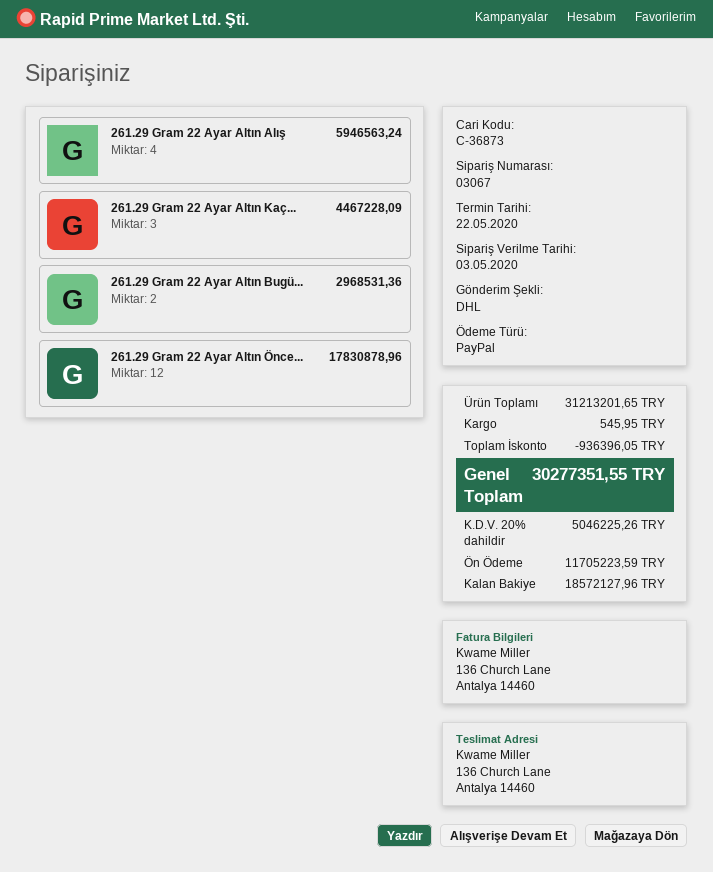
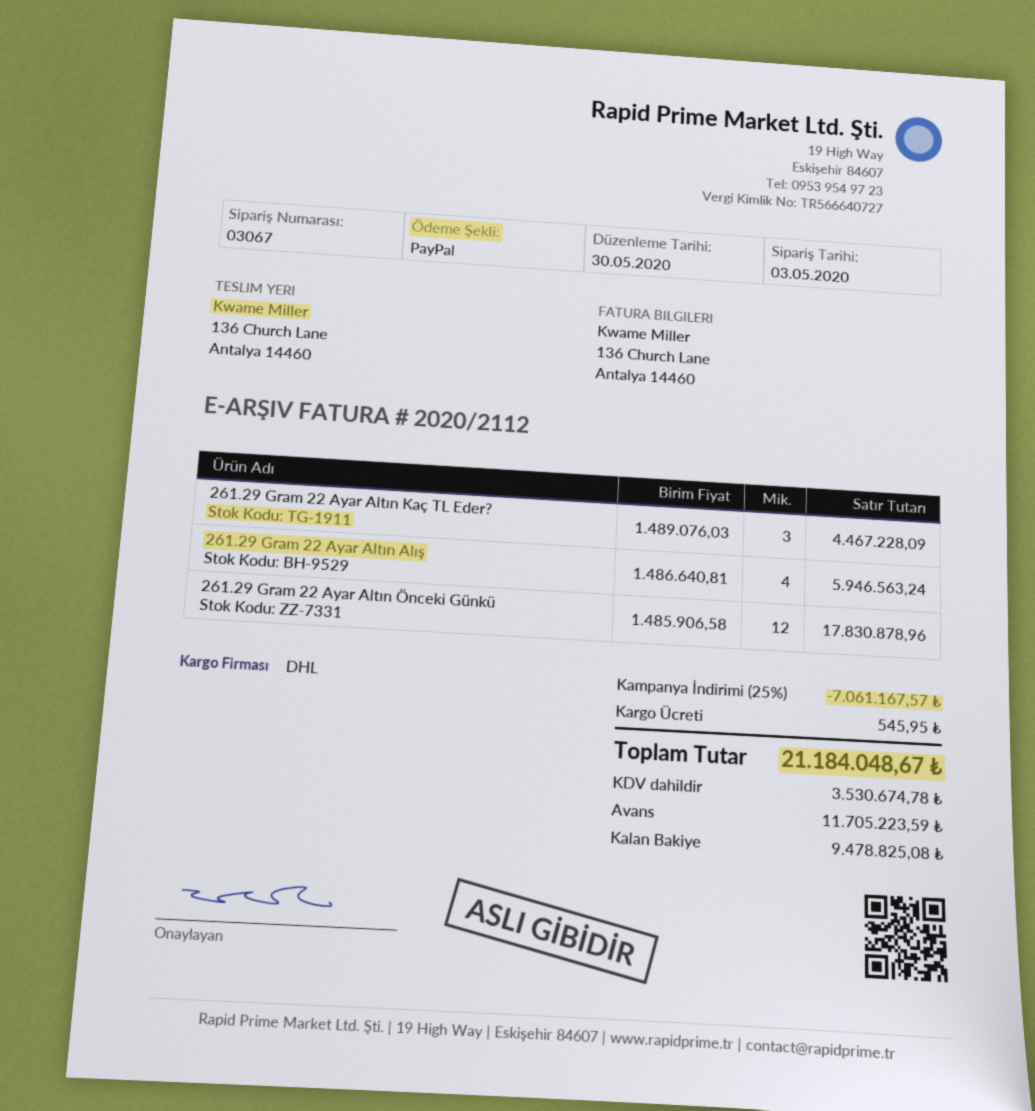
261.29 Gram 22 Ayar Altın Bugü...: 2 for 2968531.36 -> none
discount: 936396.05 -> 7061167.57
tax: 5046225.26 -> 3530674.78
total: 30277351.55 -> 21184048.67
balance: 18572127.96 -> 9478825.08

